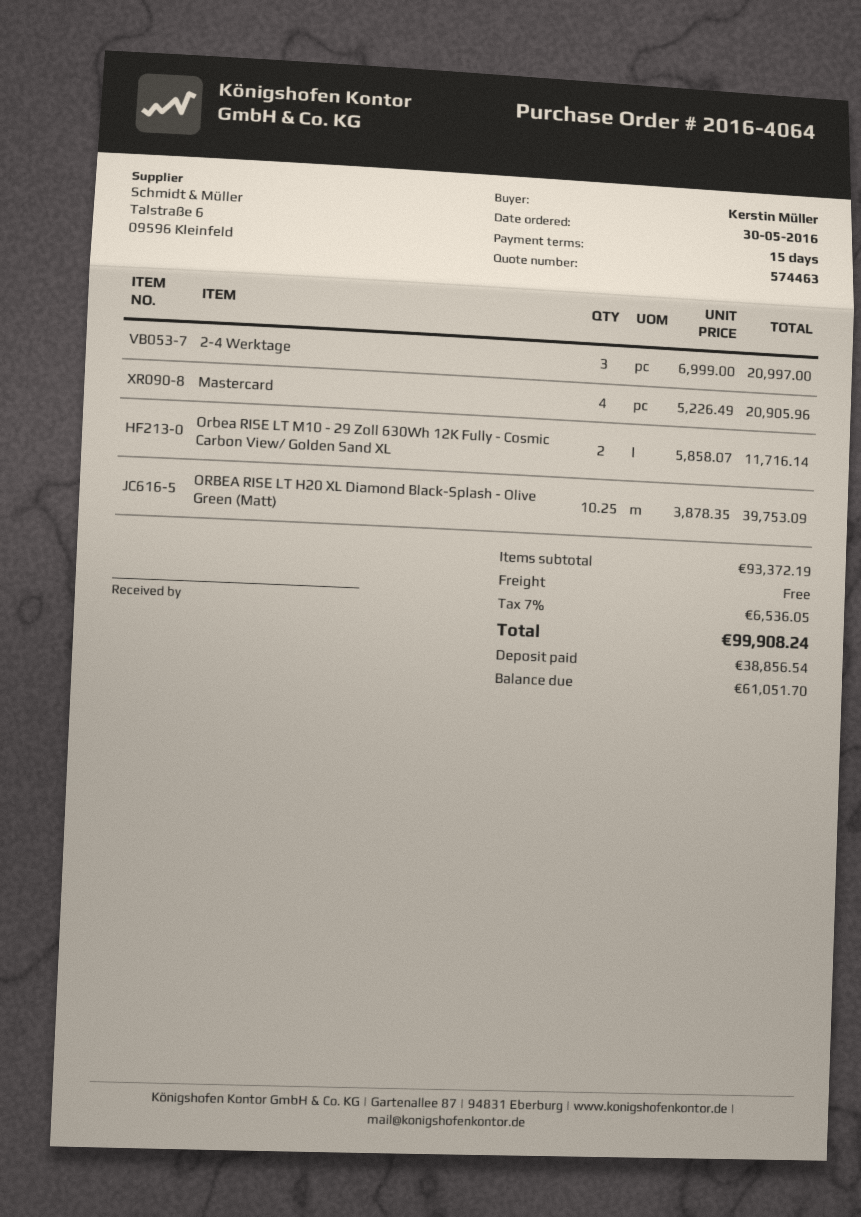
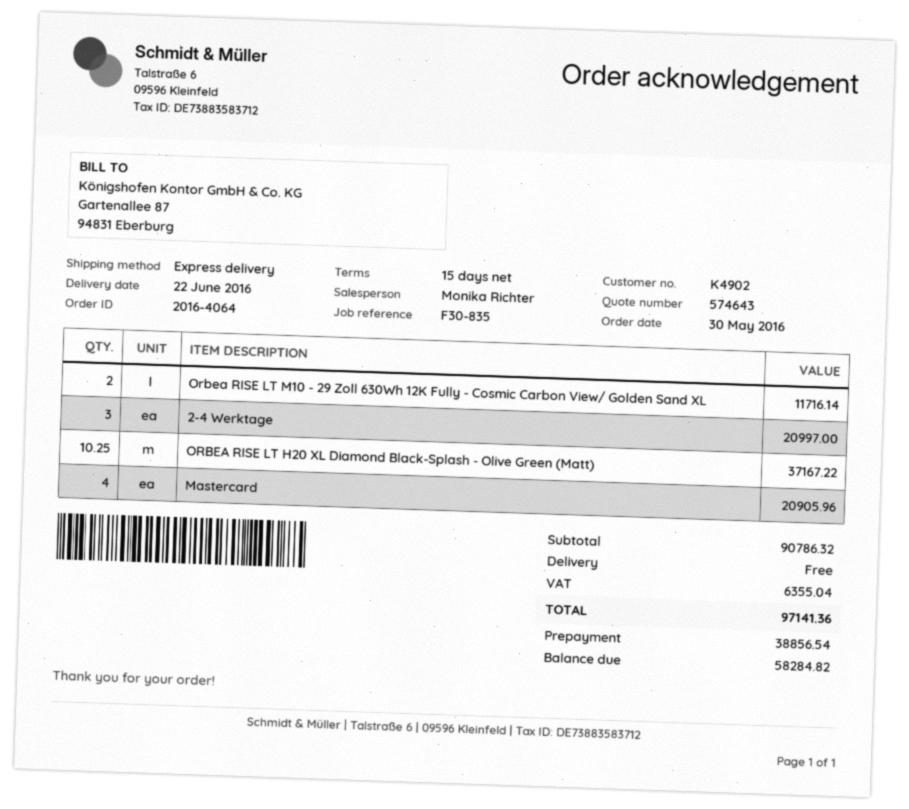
quote number: 574463 -> 574643
ORBEA RISE LT H20 XL Diamond Black-Splash - Olive Green (Matt): 10.25 for 39753.09 -> 10.25 for 37167.22
subtotal: 93372.19 -> 90786.32
tax: 6536.05 -> 6355.04
total: 99908.24 -> 97141.36
balance: 61051.70 -> 58284.82

